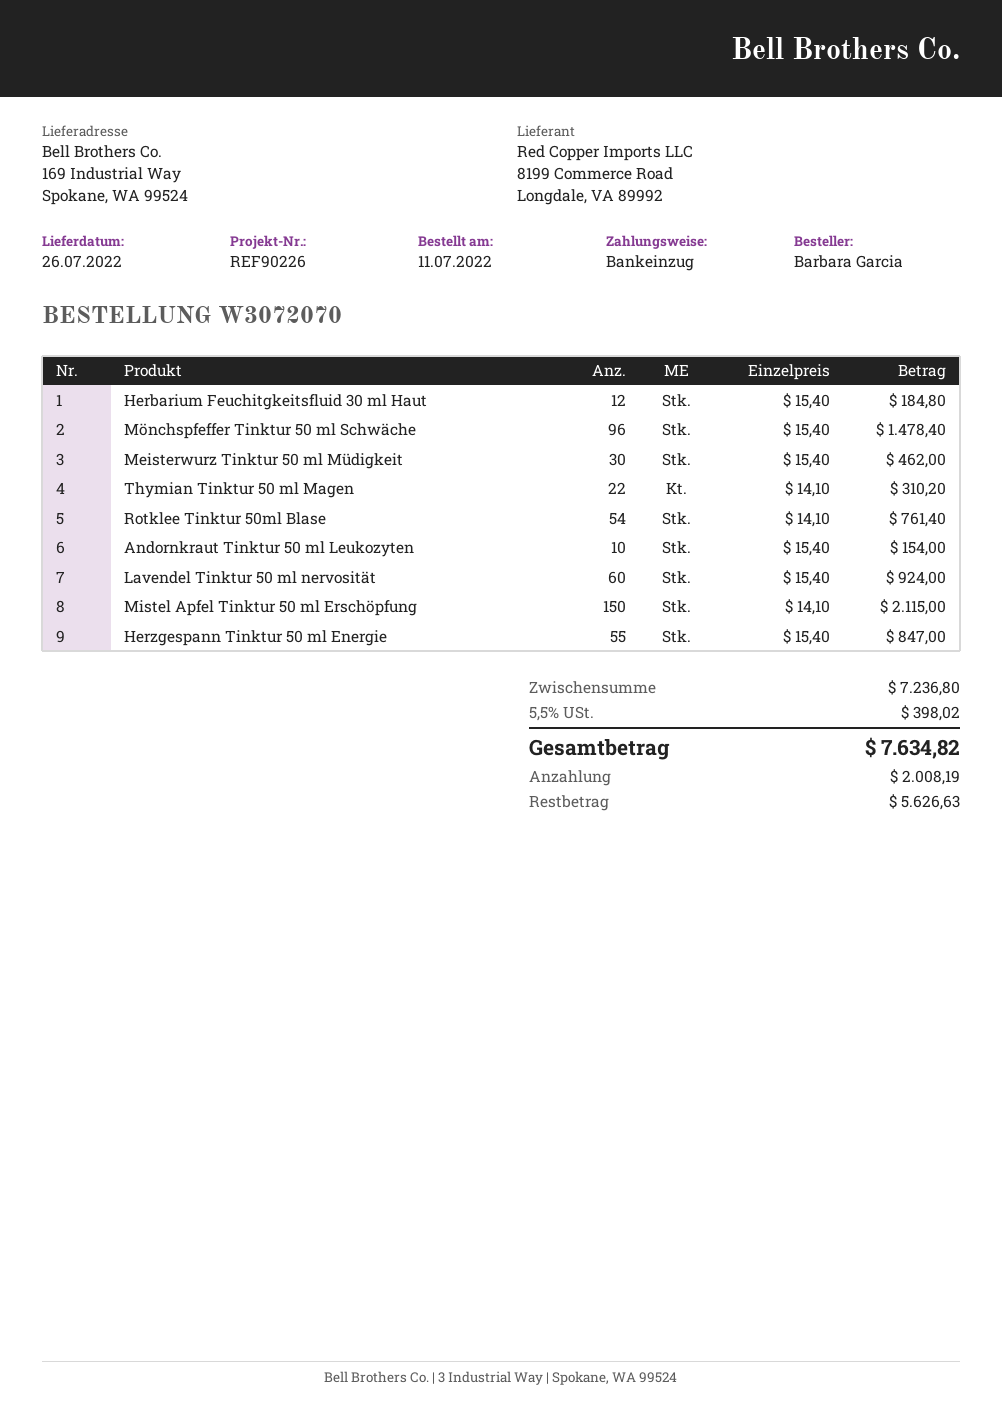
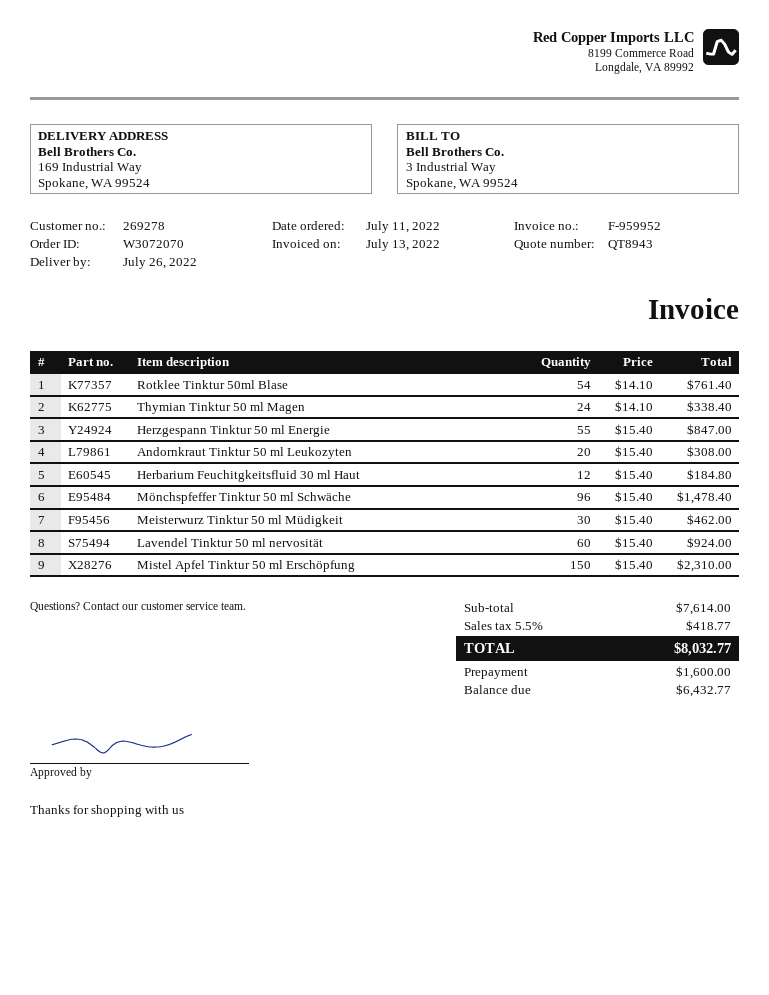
Thymian Tinktur 50 ml Magen: 22 x 14.10 = 310.20 -> 24 x 14.10 = 338.40
Andornkraut Tinktur 50 ml Leukozyten: 10 x 15.40 = 154.00 -> 20 x 15.40 = 308.00
Mistel Apfel Tinktur 50 ml Erschöpfung: 150 x 14.10 = 2115.00 -> 150 x 15.40 = 2310.00
subtotal: 7236.80 -> 7614.00
tax: 5.5% = 398.02 -> 5.5% = 418.77
total: 7634.82 -> 8032.77
deposit: 2008.19 -> 1600.00
balance: 5626.63 -> 6432.77

